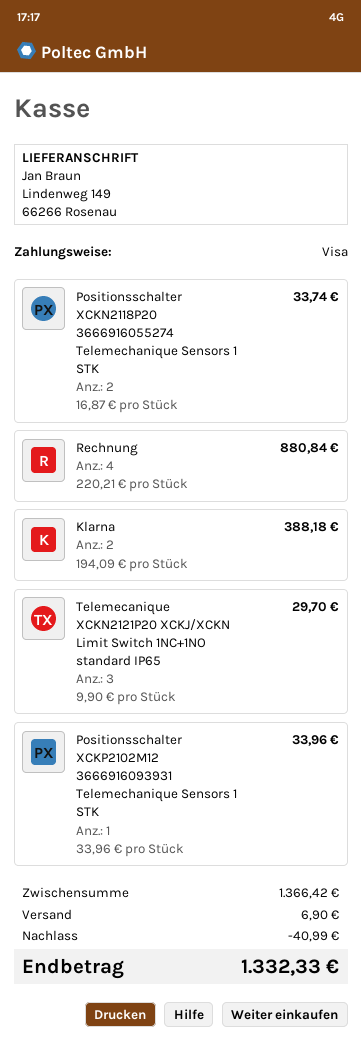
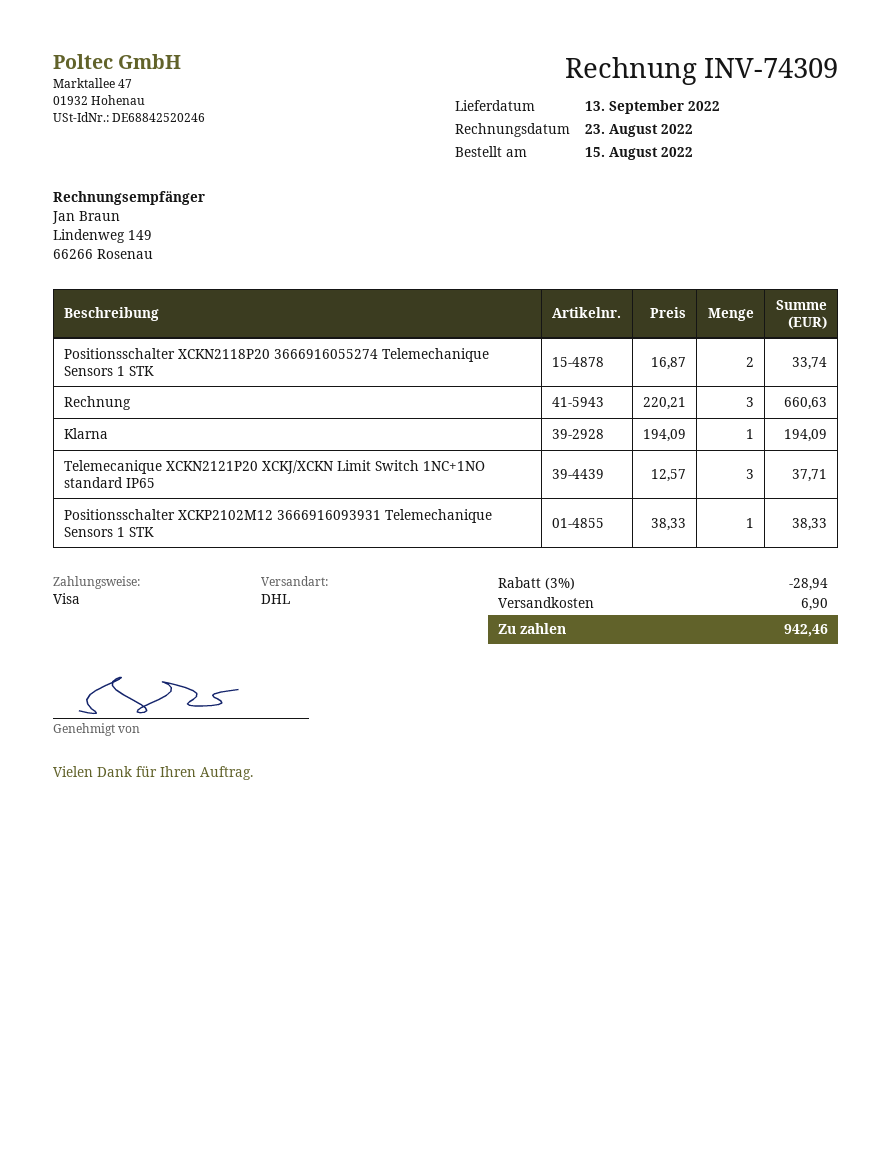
Rechnung: 4 x 220.21 = 880.84 -> 3 x 220.21 = 660.63
Klarna: 2 x 194.09 = 388.18 -> 1 x 194.09 = 194.09
Telemecanique XCKN2121P20 XCKJ/XCKN Limit Switch 1NC+1NO standard IP65: 3 x 9.90 = 29.70 -> 3 x 12.57 = 37.71
Positionsschalter XCKP2102M12 3666916093931 Telemechanique Sensors 1 STK: 1 x 33.96 = 33.96 -> 1 x 38.33 = 38.33
discount: 40.99 -> 28.94
total: 1332.33 -> 942.46

